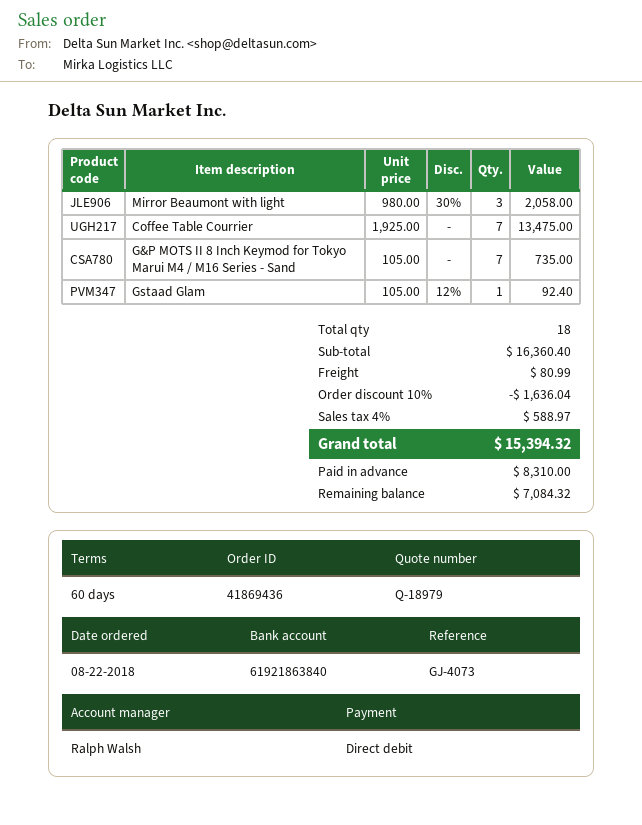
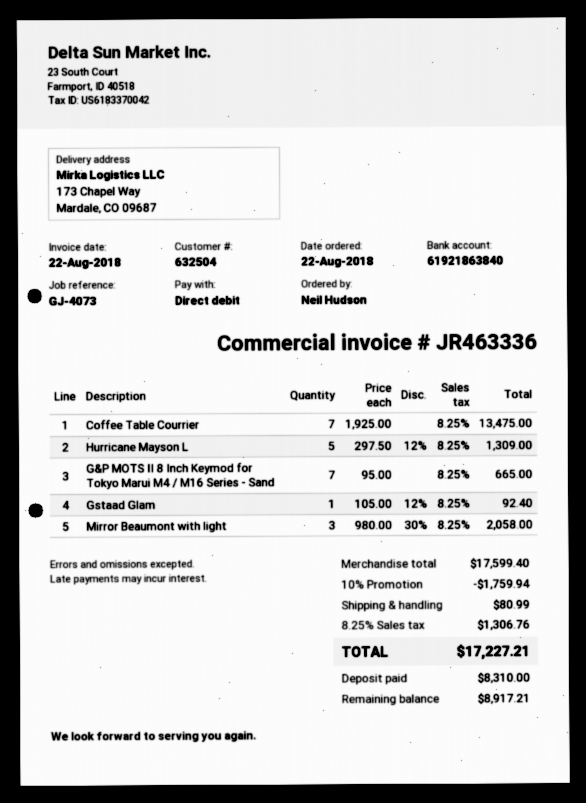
G&P MOTS II 8 Inch Keymod for Tokyo Marui M4 / M16 Series - Sand: 7 x 105.00 = 735.00 -> 7 x 95.00 = 665.00
Hurricane Mayson L: none -> 5 x 297.50 - 12% = 1309.00
subtotal: 16360.40 -> 17599.40
discount: 10% = 1636.04 -> 10% = 1759.94
tax: 4% = 588.97 -> 8.25% = 1306.76
total: 15394.32 -> 17227.21
balance: 7084.32 -> 8917.21

